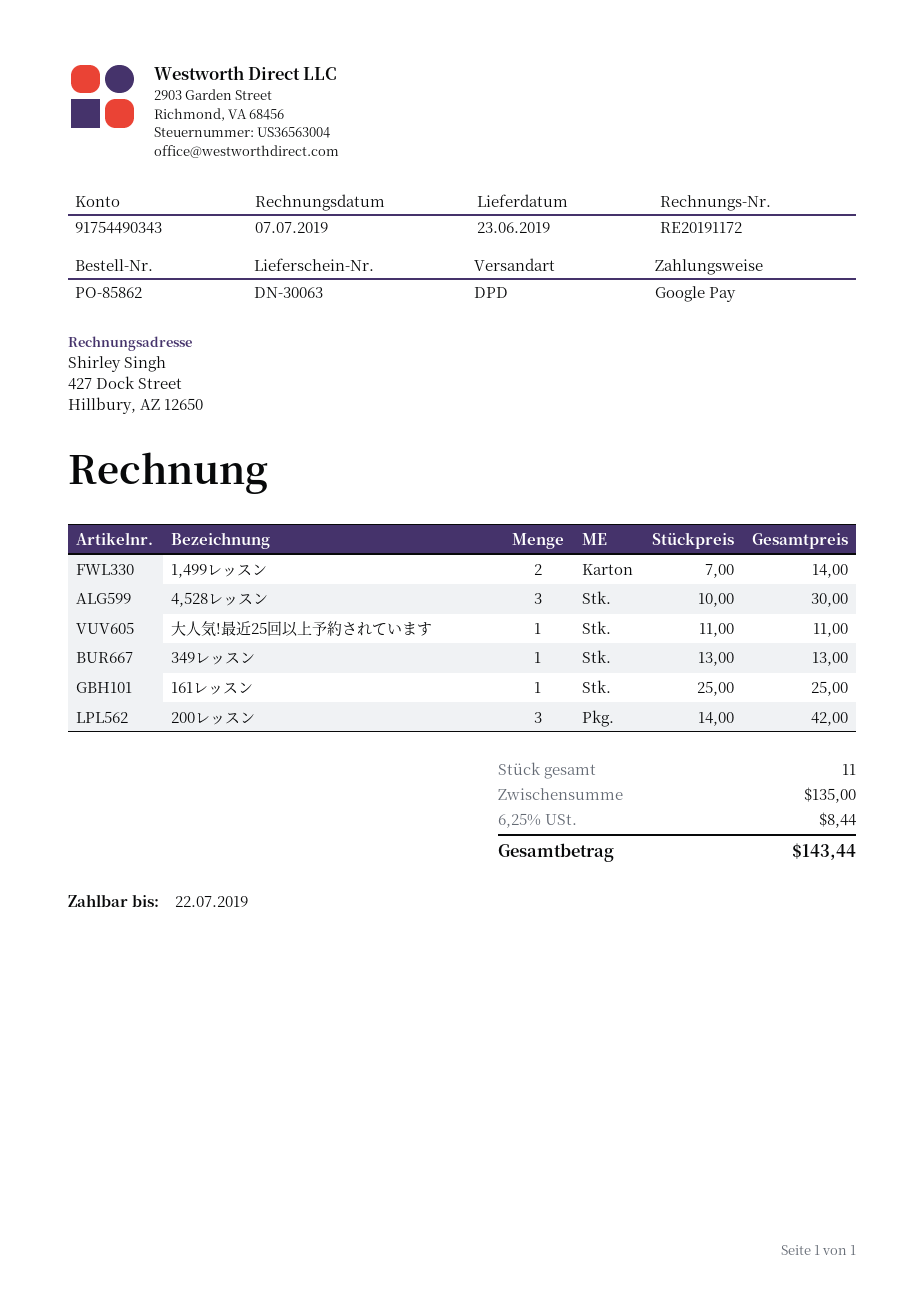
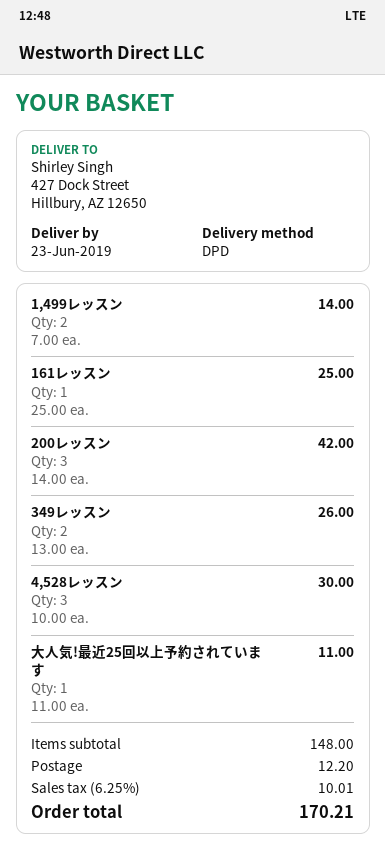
349レッスン: 1 x 13.00 = 13.00 -> 2 x 13.00 = 26.00
subtotal: 135.00 -> 148.00
shipping: none -> 12.20
tax: 6.25% = 8.44 -> 6.25% = 10.01
total: 143.44 -> 170.21

